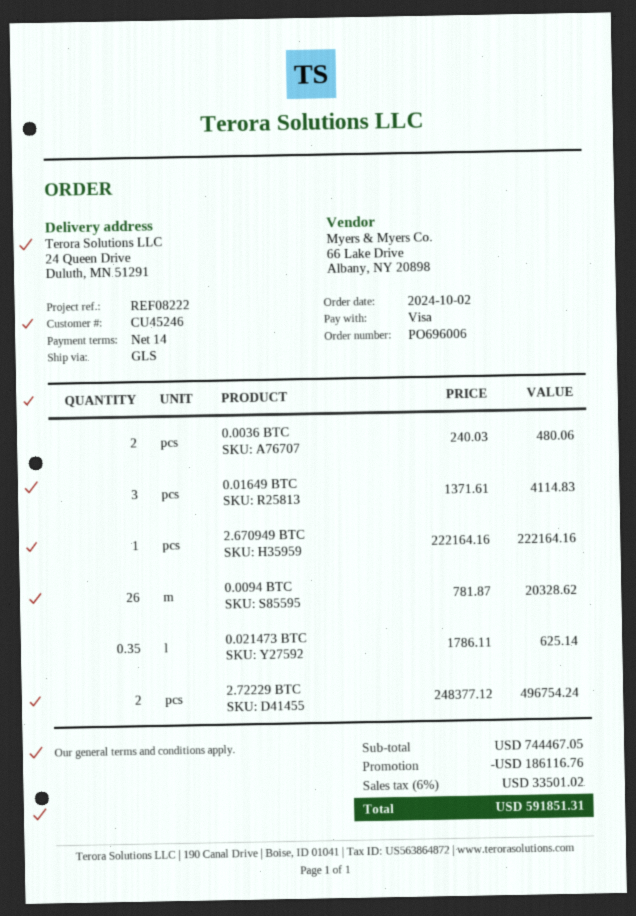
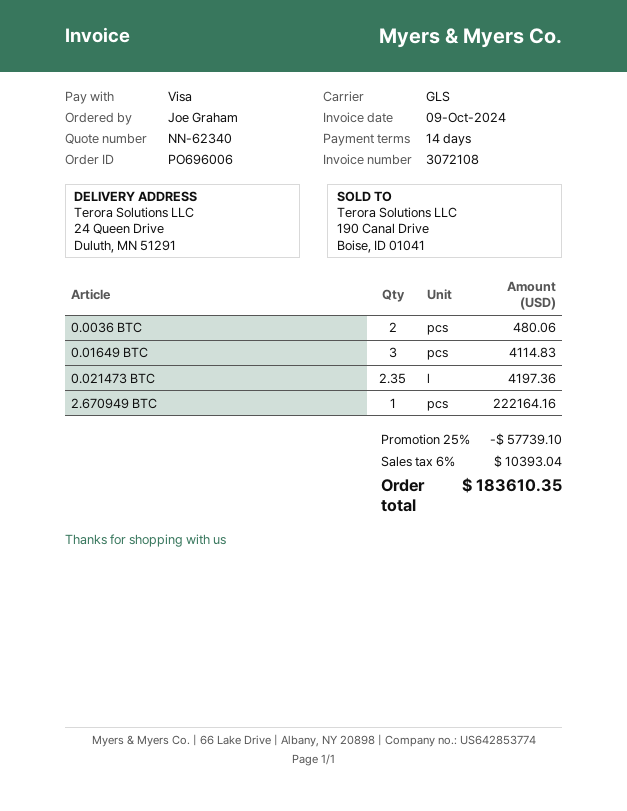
0.0094 BTC: 26 for 20328.62 -> none
0.021473 BTC: 0.35 for 625.14 -> 2.35 for 4197.36
2.72229 BTC: 2 for 496754.24 -> none
discount: 186116.76 -> 57739.10
tax: 6% = 33501.02 -> 6% = 10393.04
total: 591851.31 -> 183610.35

